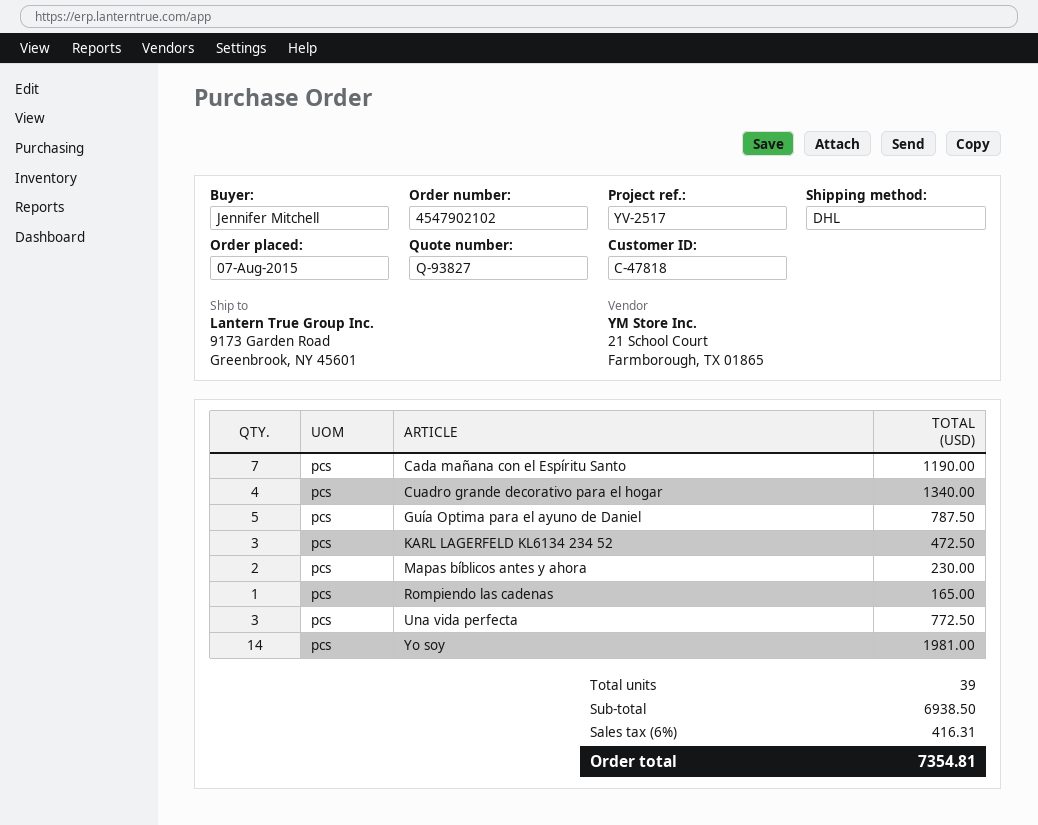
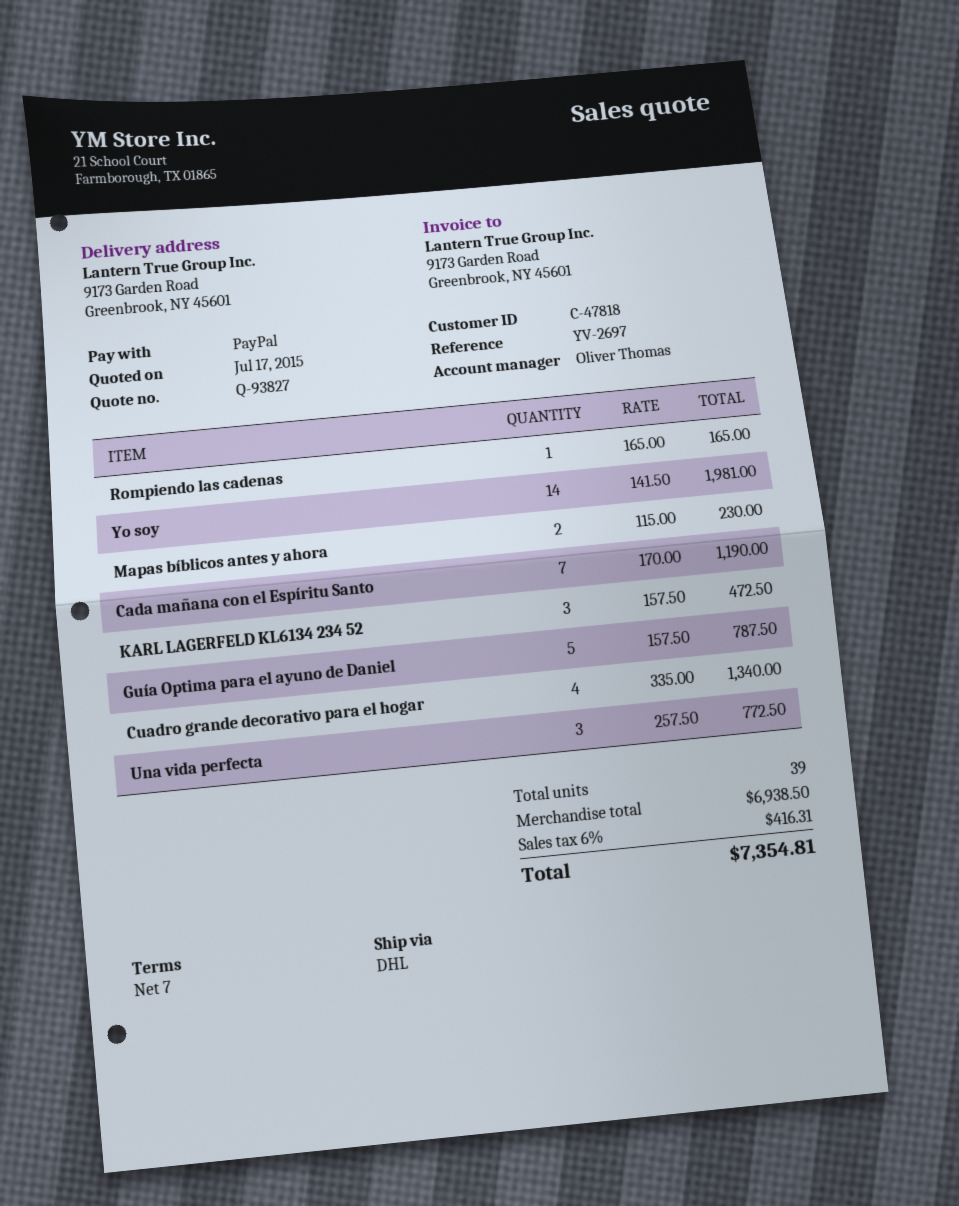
reference: YV-2517 -> YV-2697

